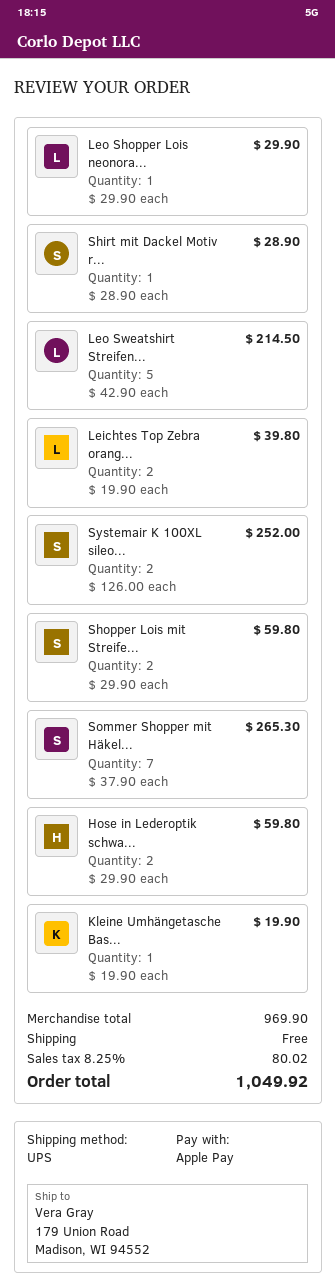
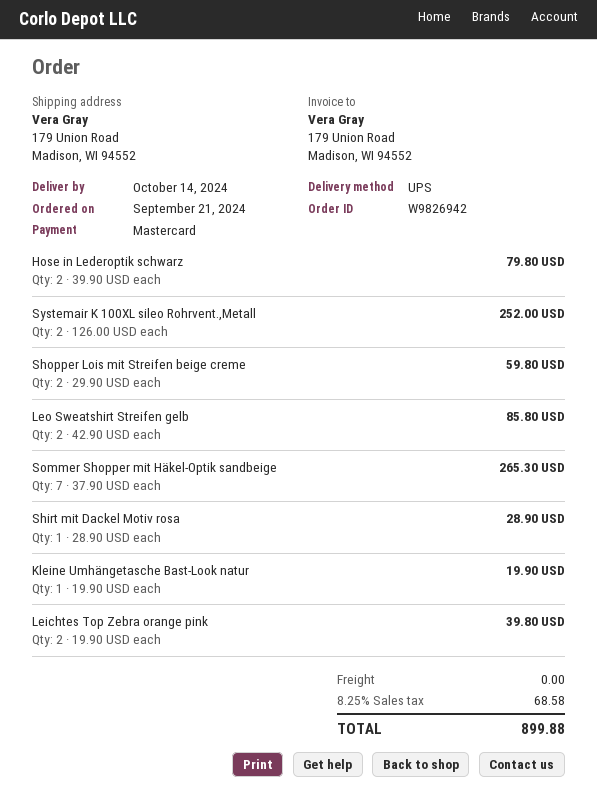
payment method: Apple Pay -> Mastercard
Leo Shopper Lois neonora...: 1 x 29.90 = 29.90 -> none
Leo Sweatshirt Streifen...: 5 x 42.90 = 214.50 -> 2 x 42.90 = 85.80
Hose in Lederoptik schwa...: 2 x 29.90 = 59.80 -> 2 x 39.90 = 79.80
tax: 8.25% = 80.02 -> 8.25% = 68.58
total: 1049.92 -> 899.88

